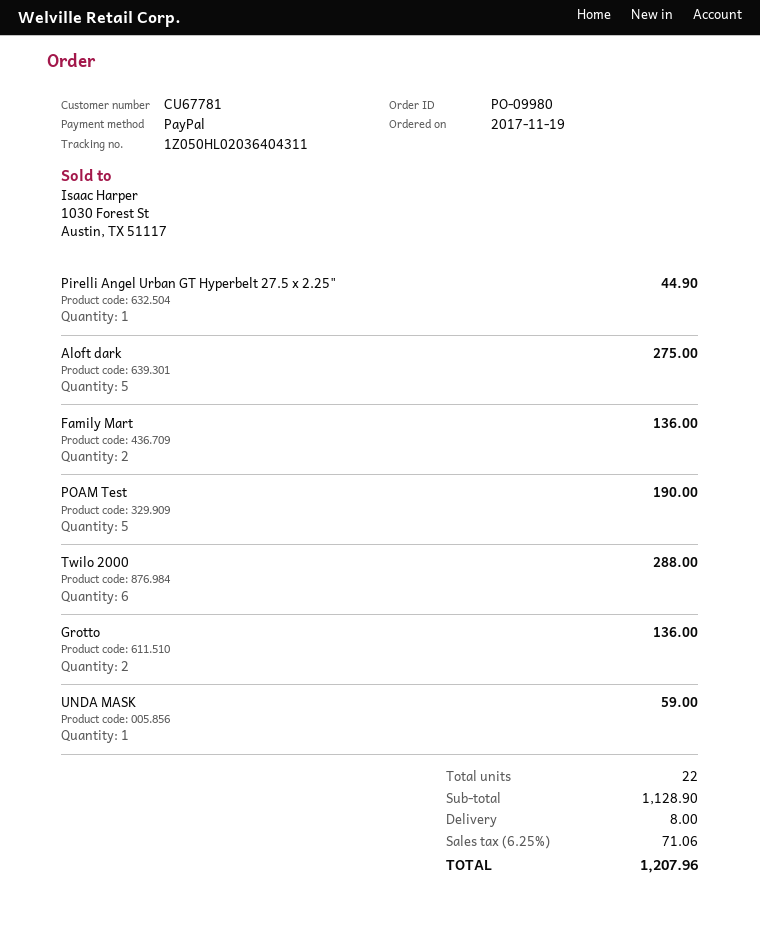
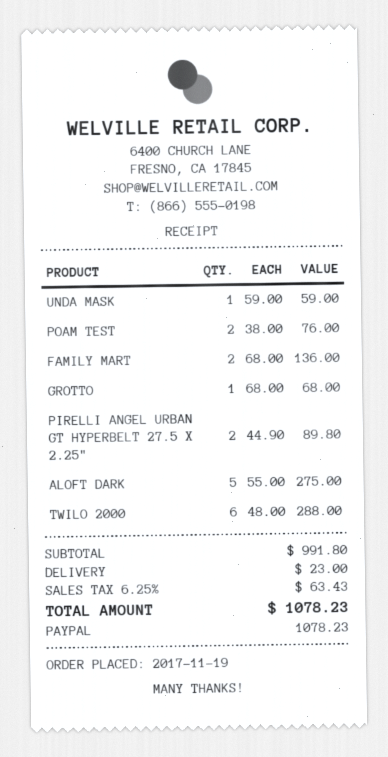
Pirelli Angel Urban GT Hyperbelt 27.5 x 2.25": 1 for 44.90 -> 2 for 89.80
POAM Test: 5 for 190.00 -> 2 for 76.00
Grotto: 2 for 136.00 -> 1 for 68.00
subtotal: 1128.90 -> 991.80
shipping: 8.00 -> 23.00
tax: 6.25% = 71.06 -> 6.25% = 63.43
total: 1207.96 -> 1078.23

